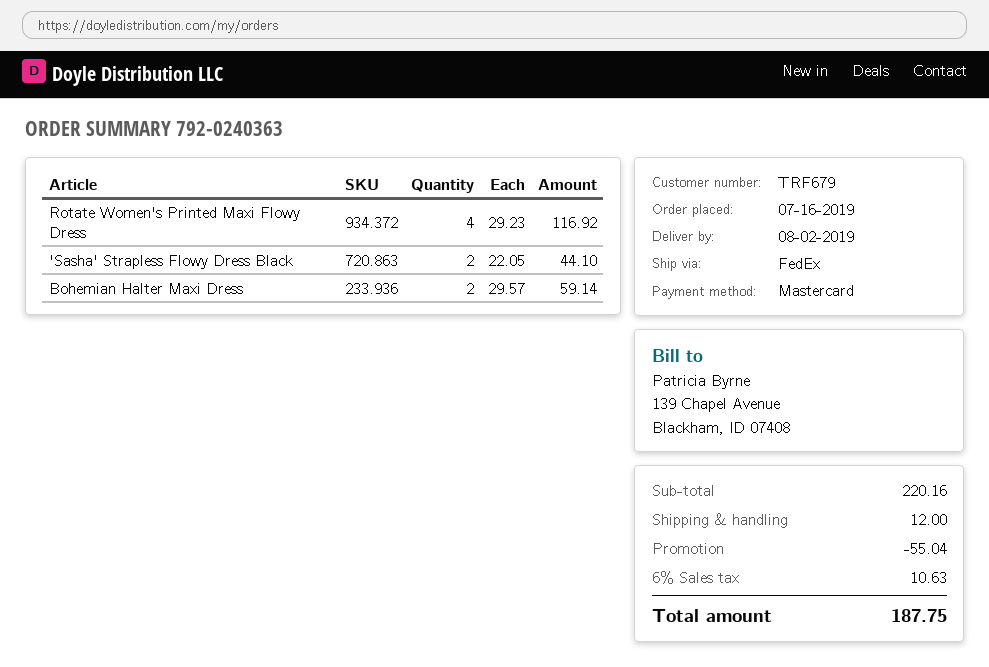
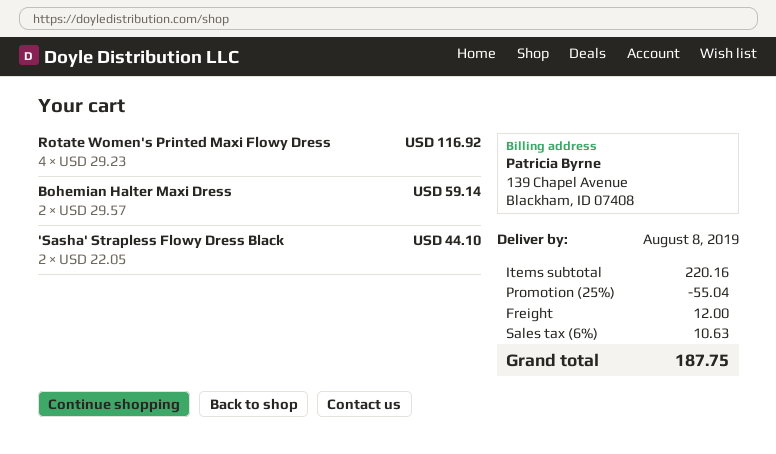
delivery date: 2019-08-02 -> 2019-08-08

